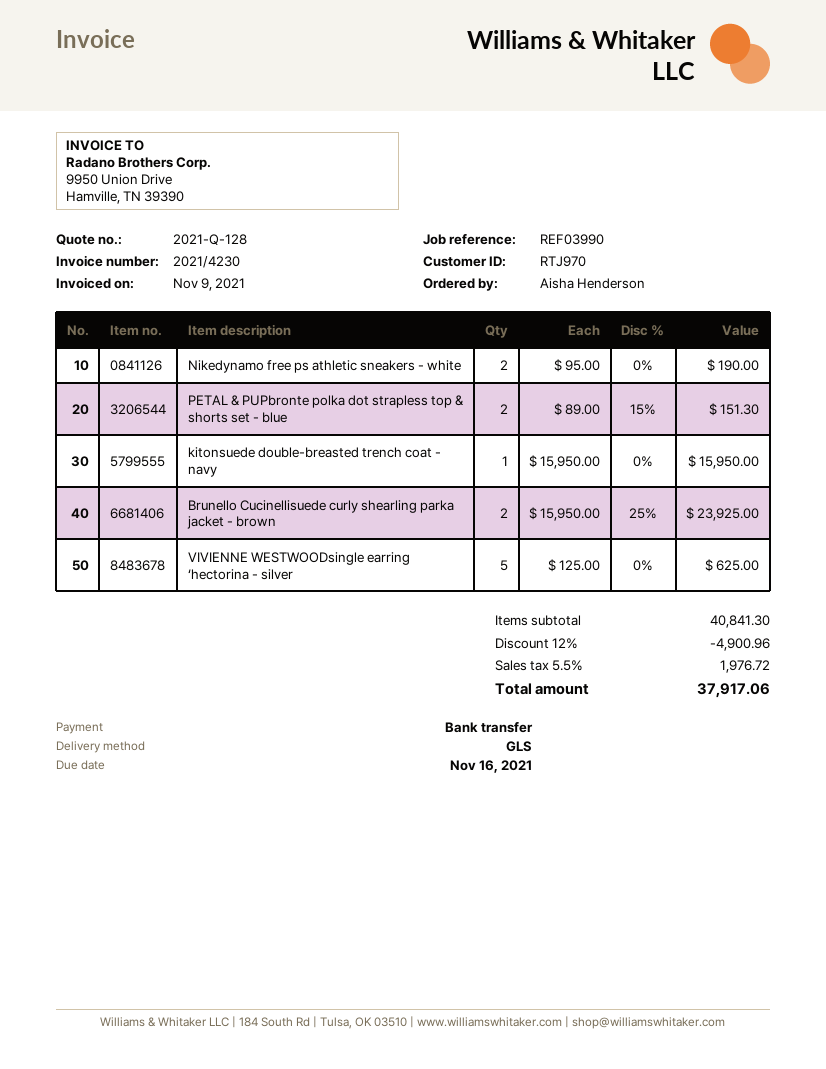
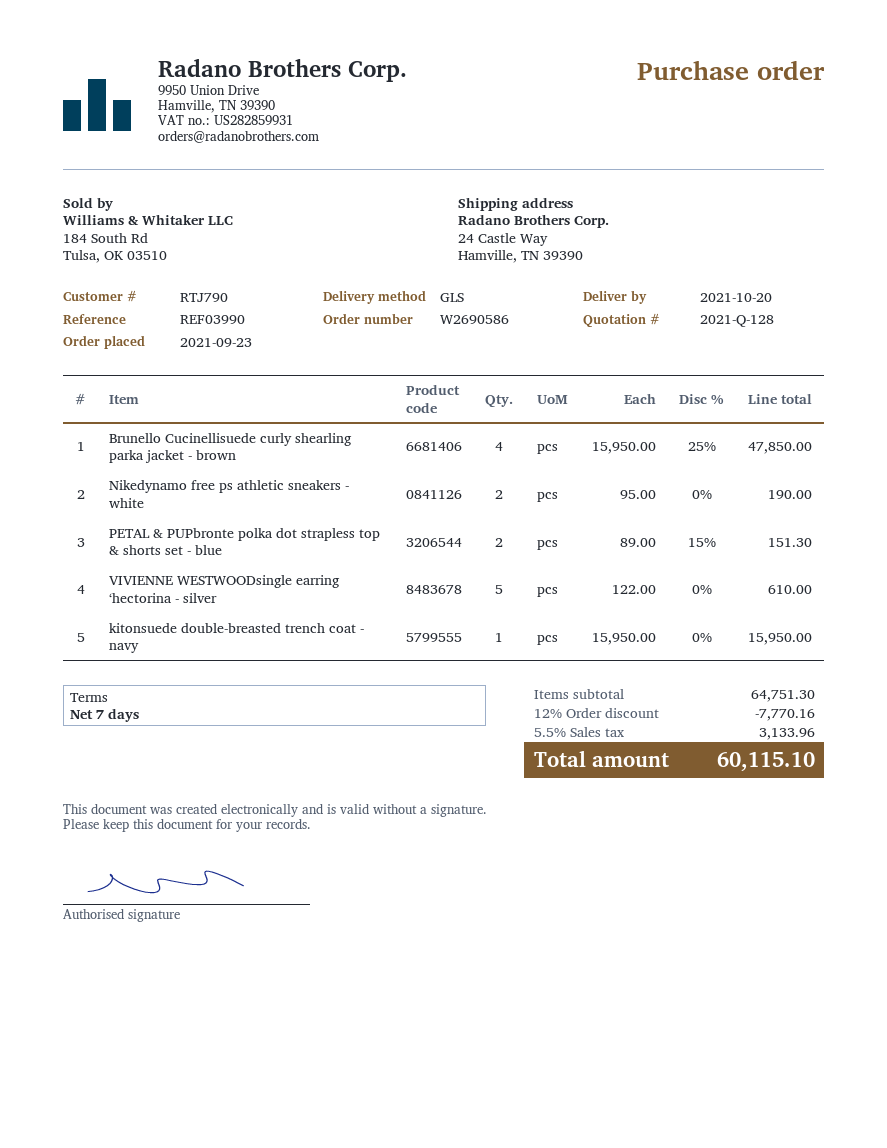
customer number: RTJ970 -> RTJ790
Brunello Cucinellisuede curly shearling parka jacket - brown: 2 x 15950.00 - 25% = 23925.00 -> 4 x 15950.00 - 25% = 47850.00
VIVIENNE WESTWOODsingle earring ‘hectorina - silver: 5 x 125.00 = 625.00 -> 5 x 122.00 = 610.00
subtotal: 40841.30 -> 64751.30
discount: 12% = 4900.96 -> 12% = 7770.16
tax: 5.5% = 1976.72 -> 5.5% = 3133.96
total: 37917.06 -> 60115.10

